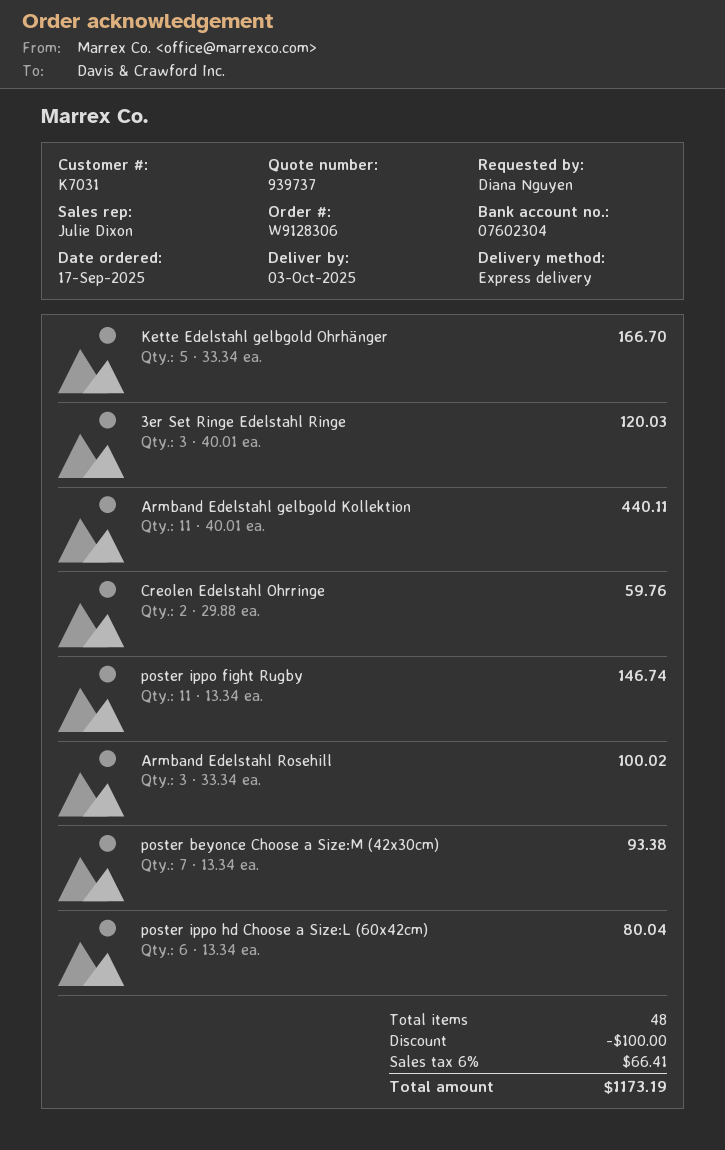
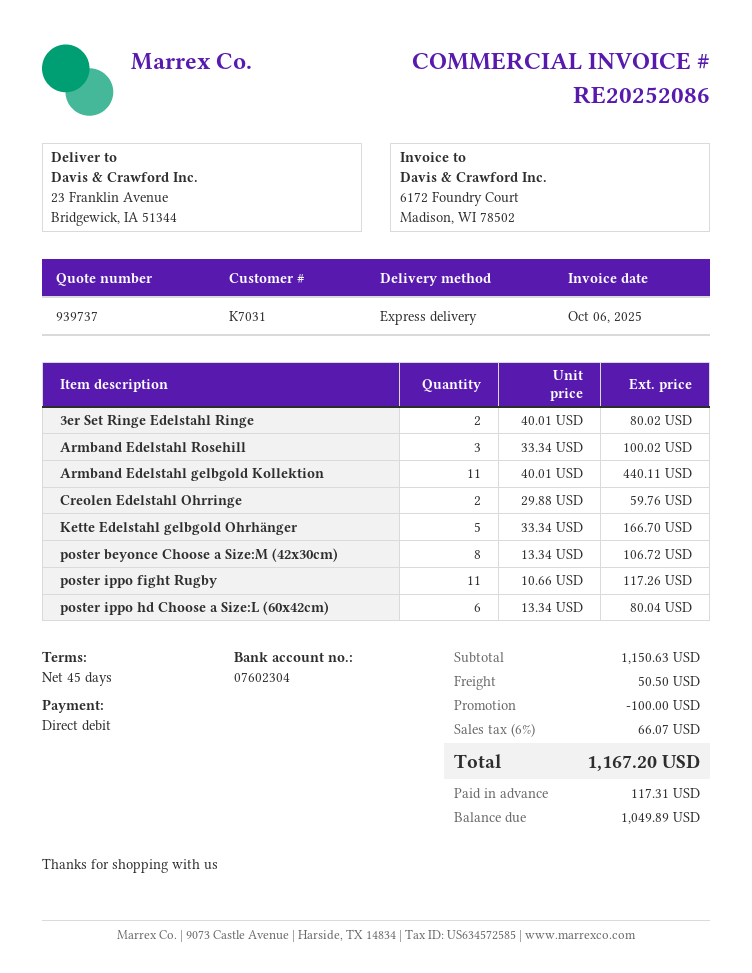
3er Set Ringe Edelstahl Ringe: 3 x 40.01 = 120.03 -> 2 x 40.01 = 80.02
poster ippo fight Rugby: 11 x 13.34 = 146.74 -> 11 x 10.66 = 117.26
poster beyonce Choose a Size:M (42x30cm): 7 x 13.34 = 93.38 -> 8 x 13.34 = 106.72
shipping: none -> 50.50
tax: 6% = 66.41 -> 6% = 66.07
total: 1173.19 -> 1167.20

